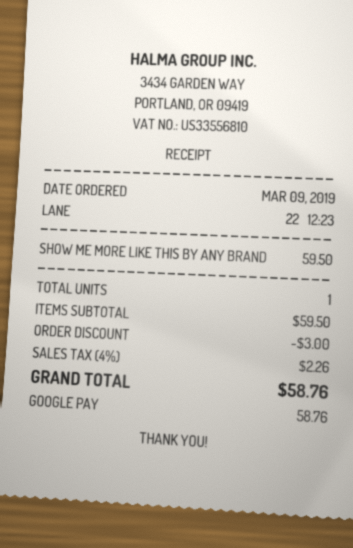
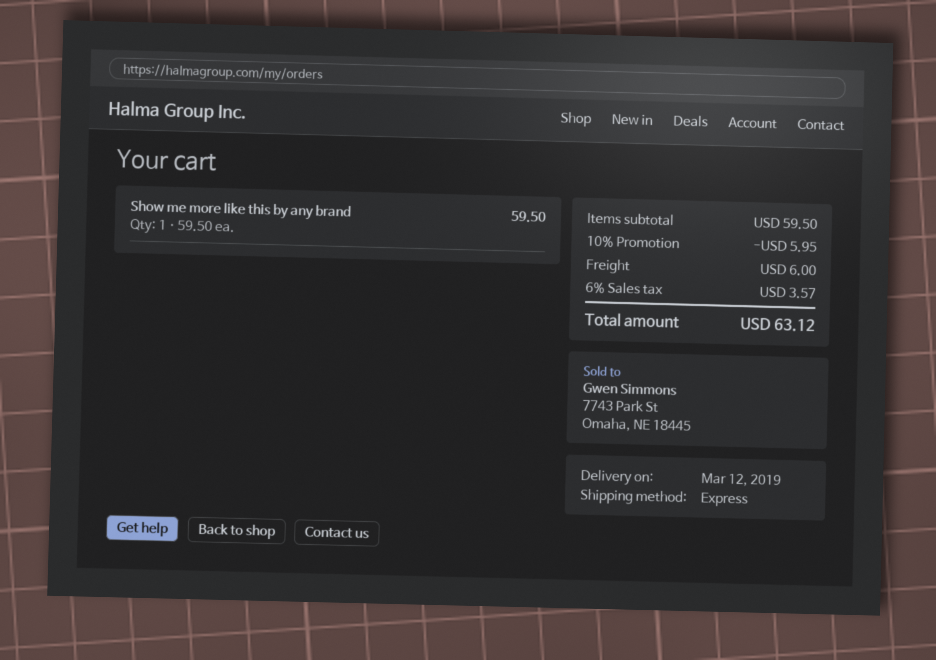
discount: 3.00 -> 5.95
shipping: none -> 6.00
tax: 4% = 2.26 -> 6% = 3.57
total: 58.76 -> 63.12

